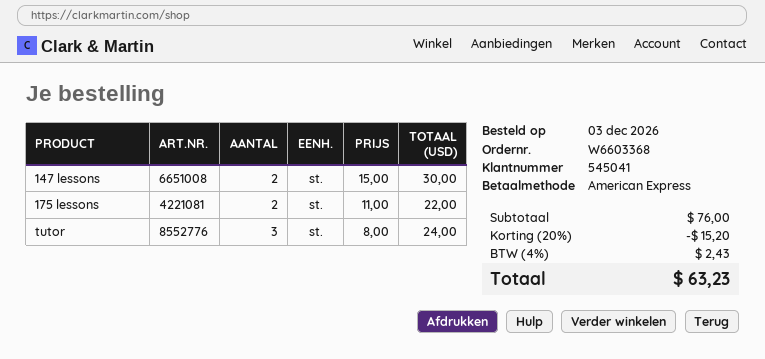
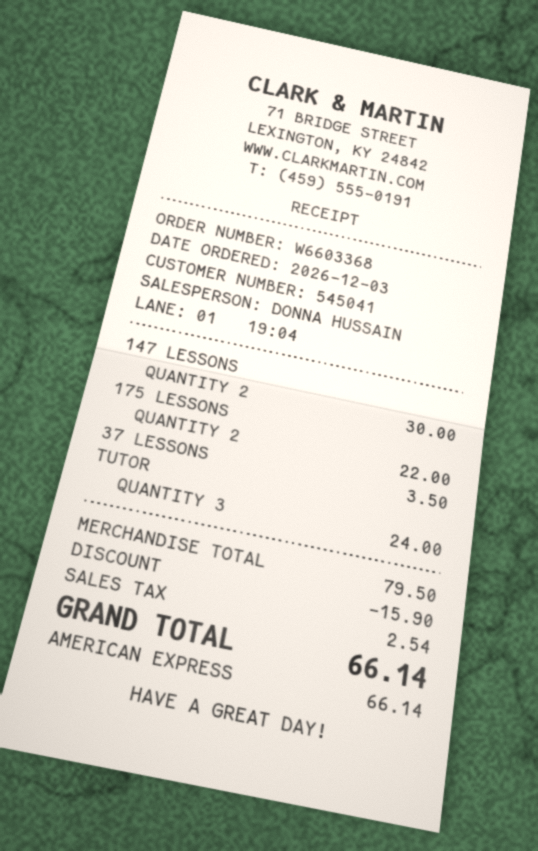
37 LESSONS: none -> 1 for 3.50
subtotal: 76.00 -> 79.50
discount: 15.20 -> 15.90
tax: 2.43 -> 2.54
total: 63.23 -> 66.14

